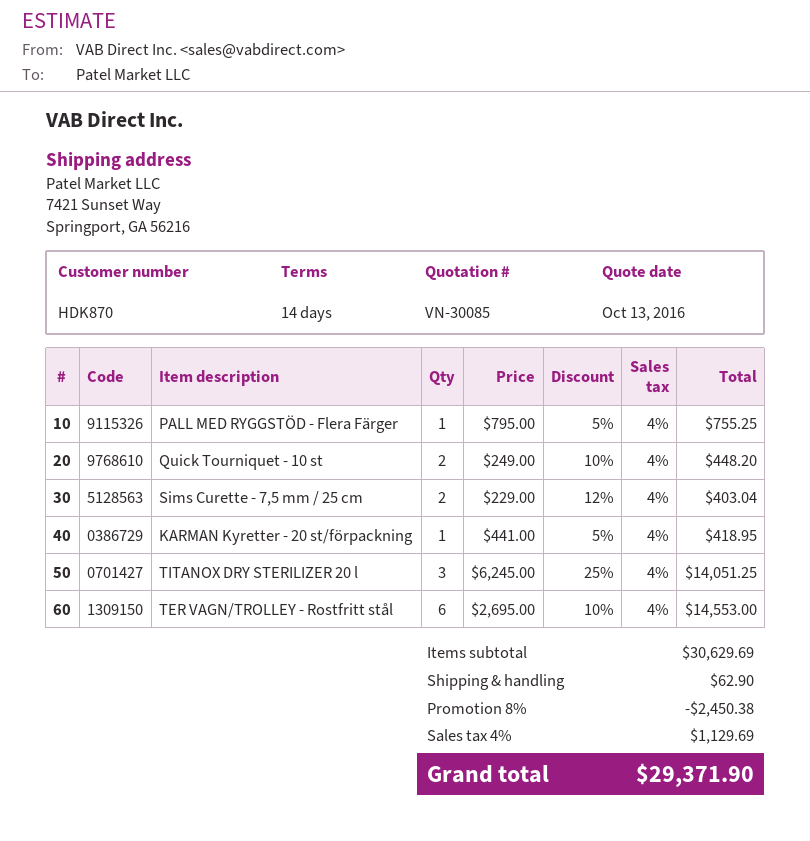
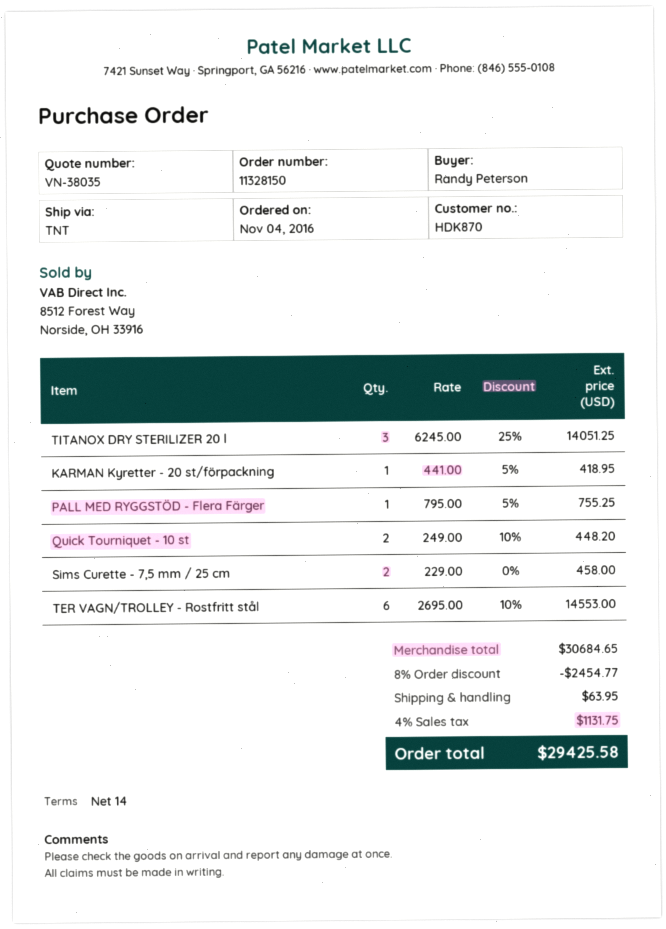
quote number: VN-30085 -> VN-38035
Sims Curette - 7,5 mm / 25 cm: 2 x 229.00 - 12% = 403.04 -> 2 x 229.00 = 458.00
subtotal: 30629.69 -> 30684.65
discount: 8% = 2450.38 -> 8% = 2454.77
shipping: 62.90 -> 63.95
tax: 4% = 1129.69 -> 4% = 1131.75
total: 29371.90 -> 29425.58

